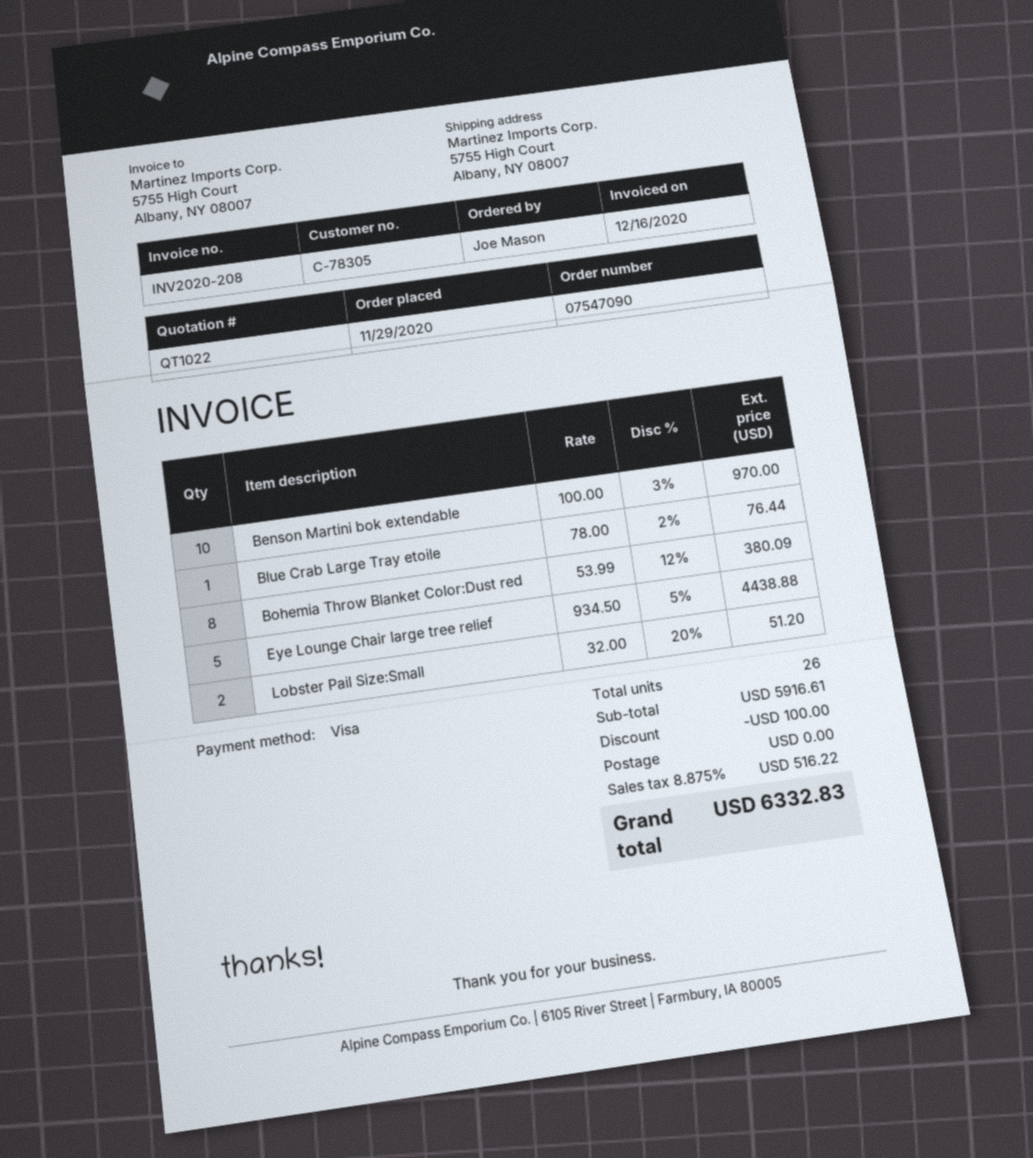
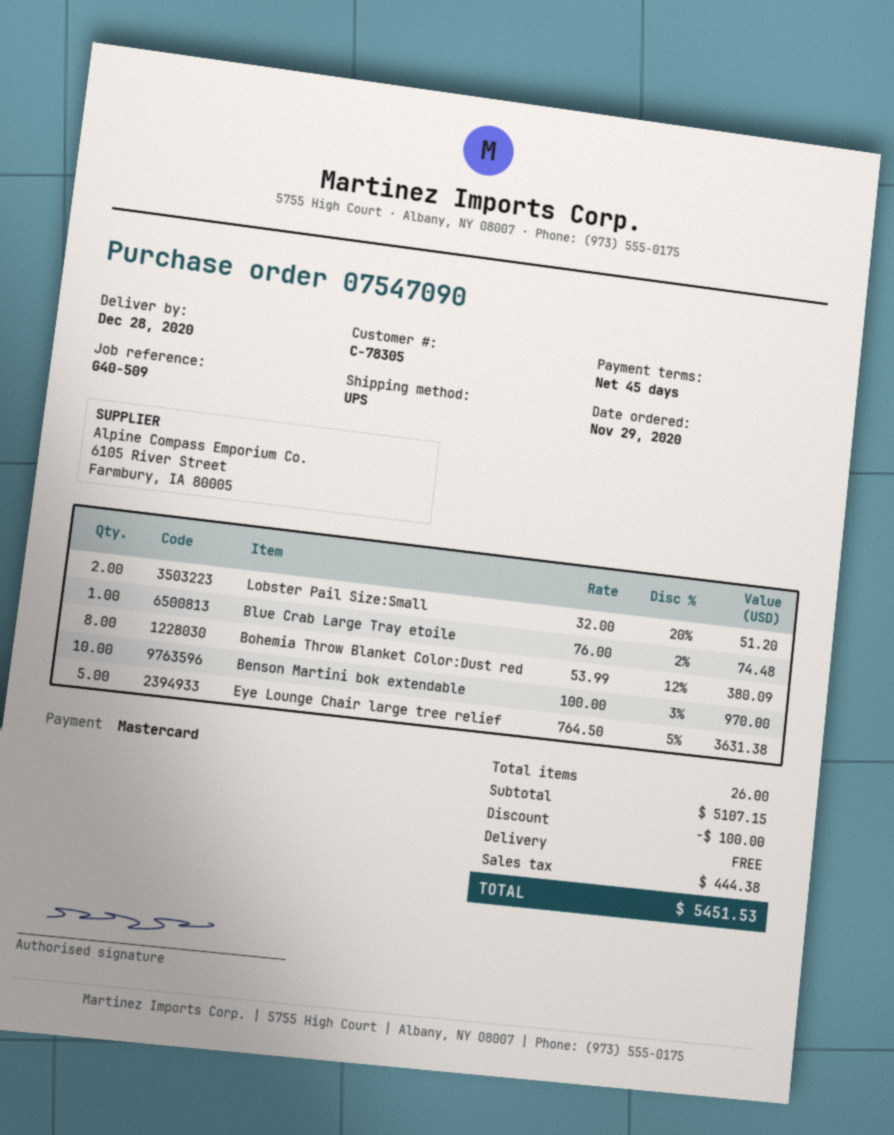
payment method: Visa -> Mastercard
Blue Crab Large Tray etoile: 1 x 78.00 - 2% = 76.44 -> 1 x 76.00 - 2% = 74.48
Eye Lounge Chair large tree relief: 5 x 934.50 - 5% = 4438.88 -> 5 x 764.50 - 5% = 3631.38
subtotal: 5916.61 -> 5107.15
tax: 516.22 -> 444.38
total: 6332.83 -> 5451.53

